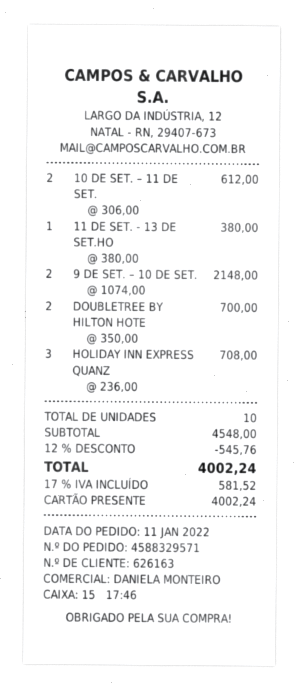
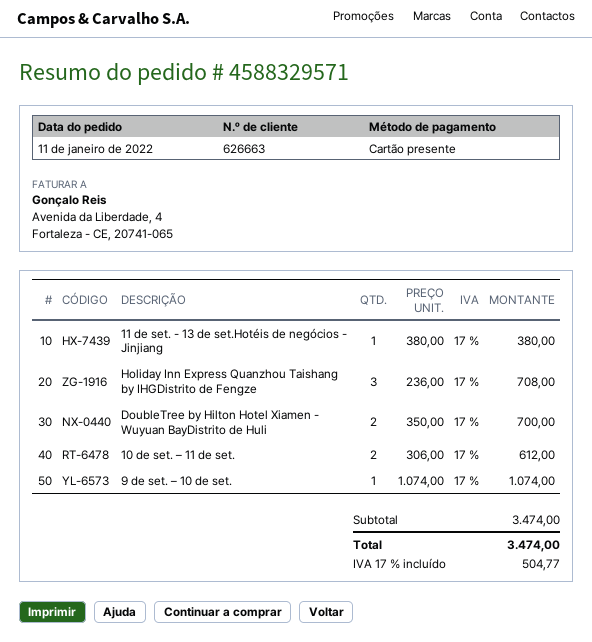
customer number: 626163 -> 626663
9 DE SET. – 10 DE SET.: 2 x 1074.00 = 2148.00 -> 1 x 1074.00 = 1074.00
subtotal: 4548.00 -> 3474.00
discount: 12% = 545.76 -> none
tax: 17% = 581.52 -> 17% = 504.77
total: 4002.24 -> 3474.00

